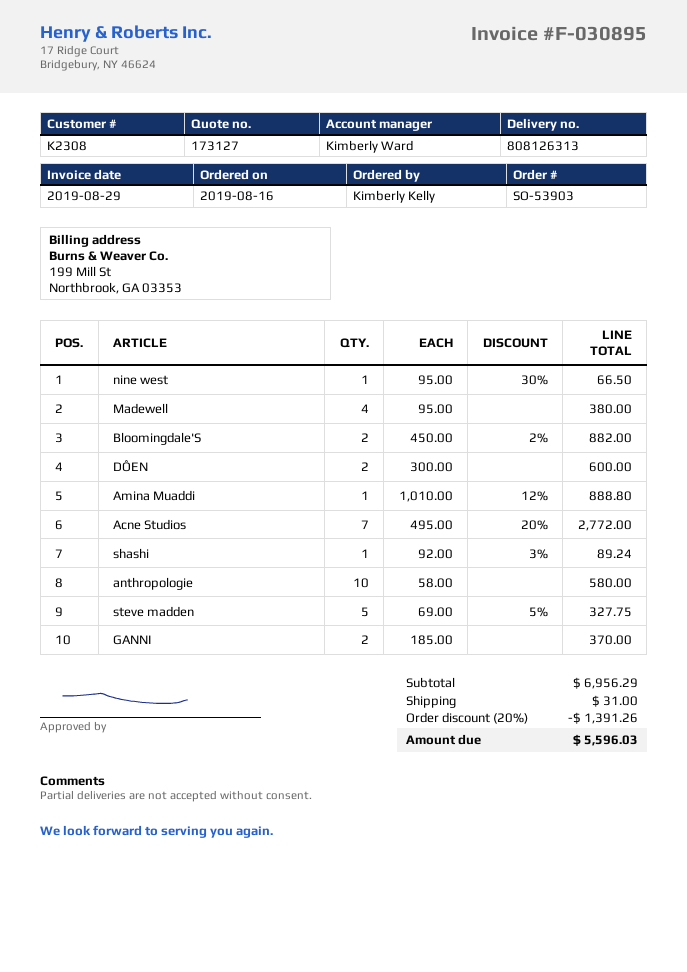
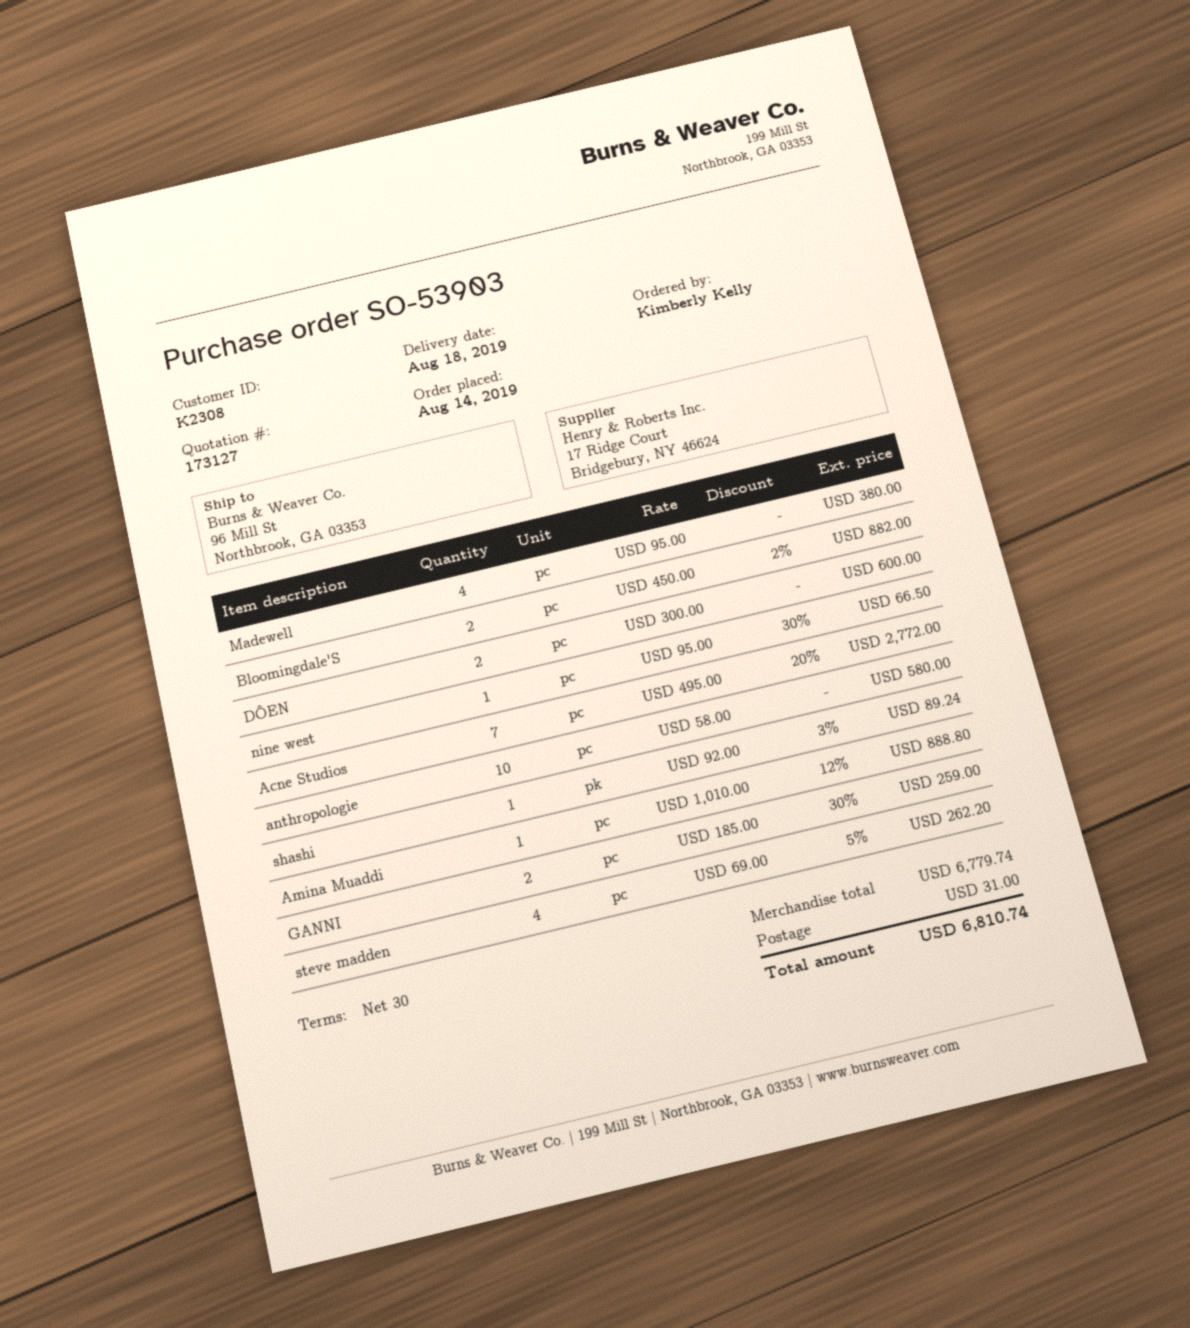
order date: 2019-08-16 -> 2019-08-14
steve madden: 5 x 69.00 - 5% = 327.75 -> 4 x 69.00 - 5% = 262.20
GANNI: 2 x 185.00 = 370.00 -> 2 x 185.00 - 30% = 259.00
subtotal: 6956.29 -> 6779.74
discount: 20% = 1391.26 -> none
total: 5596.03 -> 6810.74

